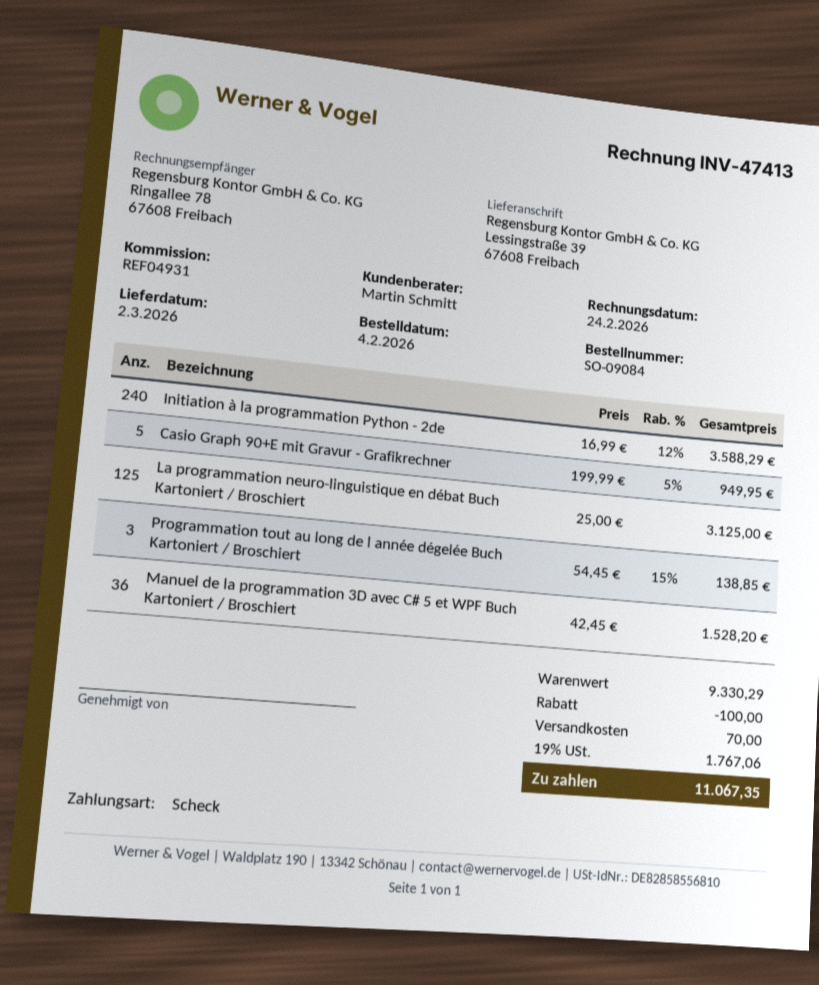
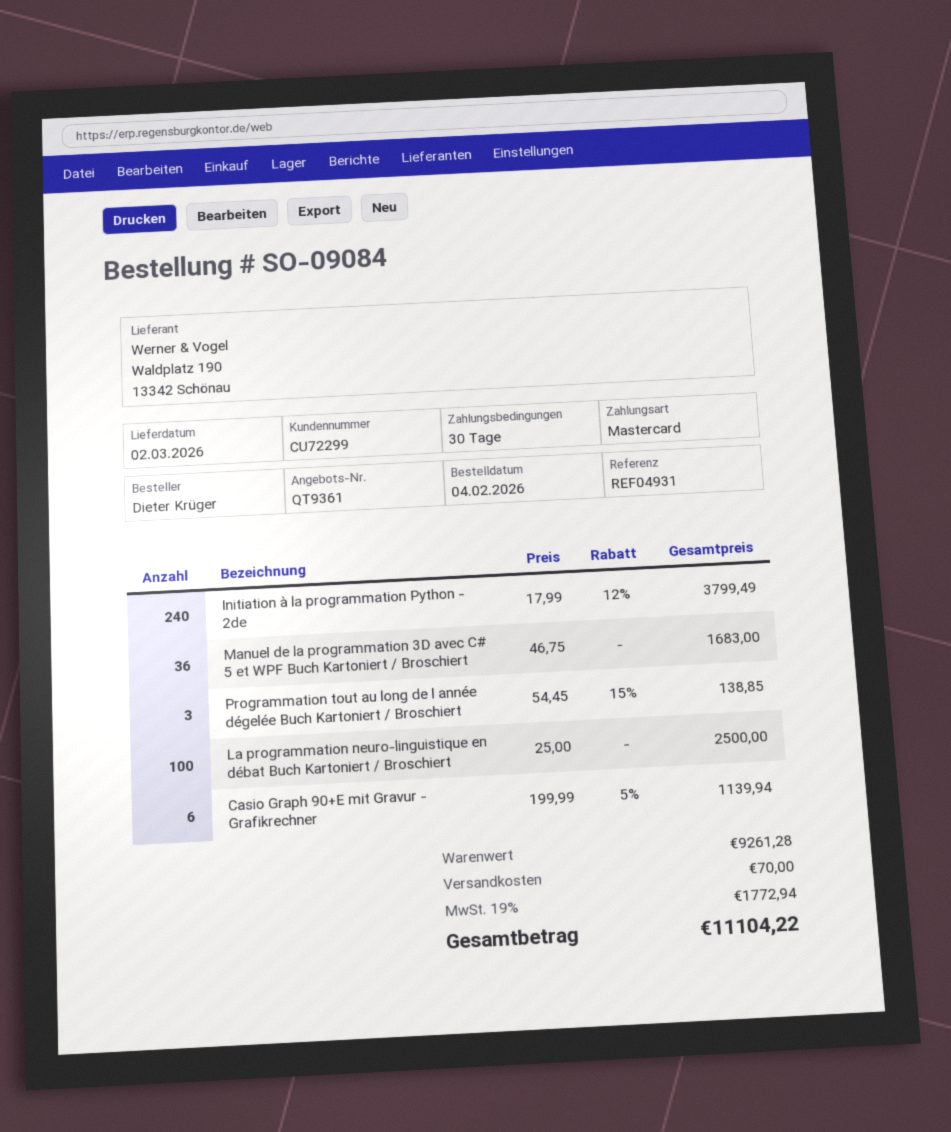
payment method: cheque -> Mastercard
Initiation à la programmation Python - 2de: 240 x 16.99 - 12% = 3588.29 -> 240 x 17.99 - 12% = 3799.49
Casio Graph 90+E mit Gravur - Grafikrechner: 5 x 199.99 - 5% = 949.95 -> 6 x 199.99 - 5% = 1139.94
La programmation neuro-linguistique en débat Buch Kartoniert / Broschiert: 125 x 25.00 = 3125.00 -> 100 x 25.00 = 2500.00
Manuel de la programmation 3D avec C# 5 et WPF Buch Kartoniert / Broschiert: 36 x 42.45 = 1528.20 -> 36 x 46.75 = 1683.00
subtotal: 9330.29 -> 9261.28
discount: 100.00 -> none
tax: 19% = 1767.06 -> 19% = 1772.94
total: 11067.35 -> 11104.22

